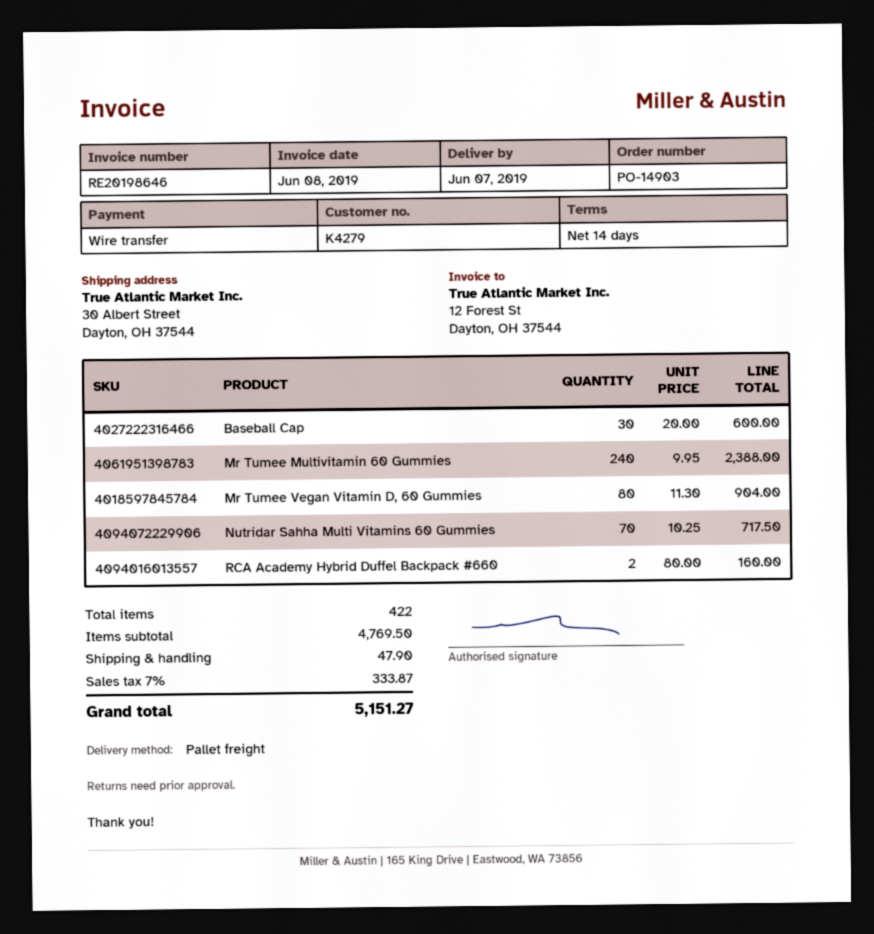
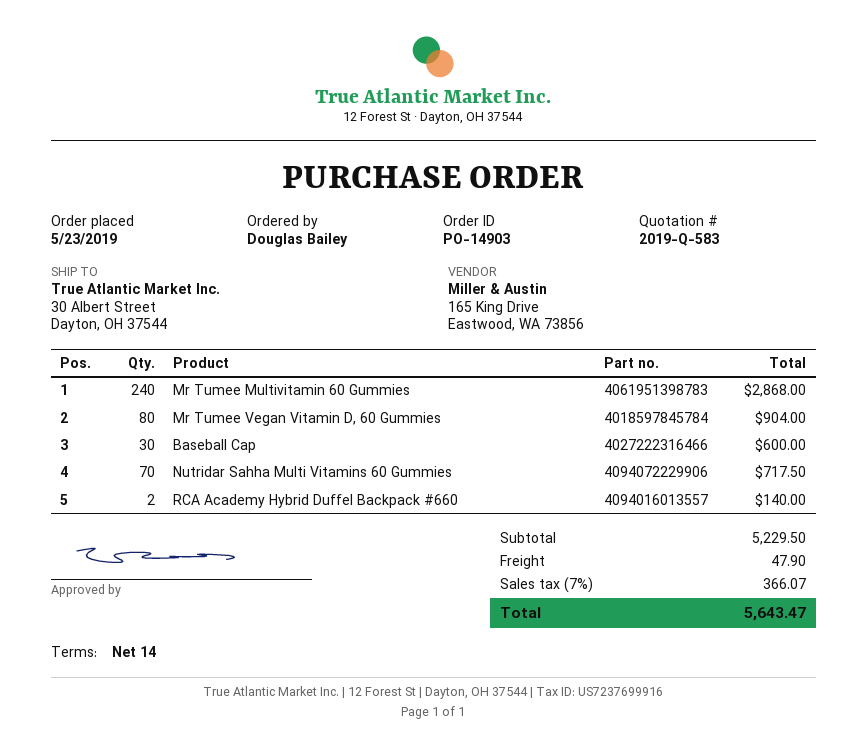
Mr Tumee Multivitamin 60 Gummies: 240 for 2388.00 -> 240 for 2868.00
RCA Academy Hybrid Duffel Backpack #660: 2 for 160.00 -> 2 for 140.00
subtotal: 4769.50 -> 5229.50
tax: 7% = 333.87 -> 7% = 366.07
total: 5151.27 -> 5643.47

